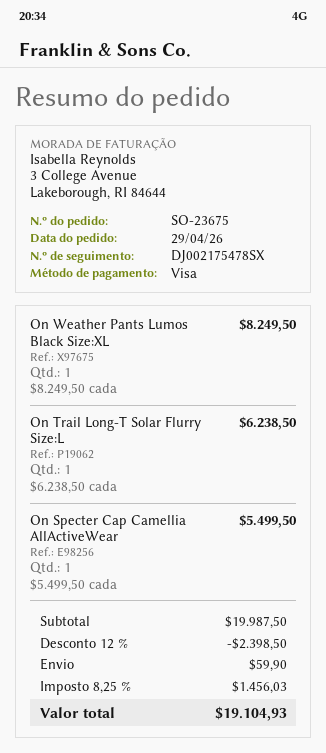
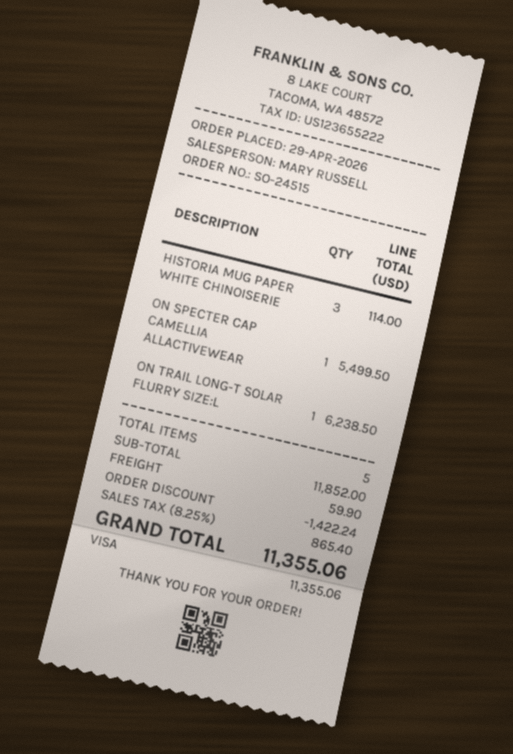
order number: SO-23675 -> SO-24515
On Weather Pants Lumos Black Size:XL: 1 for 8249.50 -> none
HISTORIA MUG PAPER WHITE CHINOISERIE: none -> 3 for 114.00
subtotal: 19987.50 -> 11852.00
discount: 2398.50 -> 1422.24
tax: 8.25% = 1456.03 -> 8.25% = 865.40
total: 19104.93 -> 11355.06

